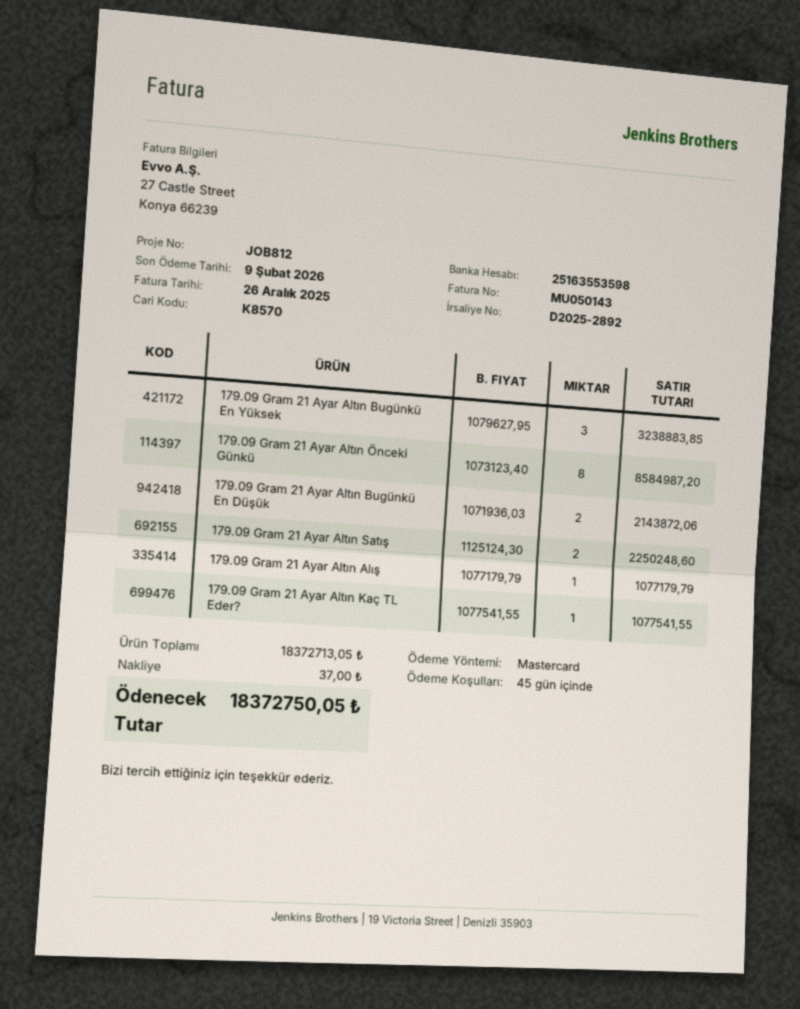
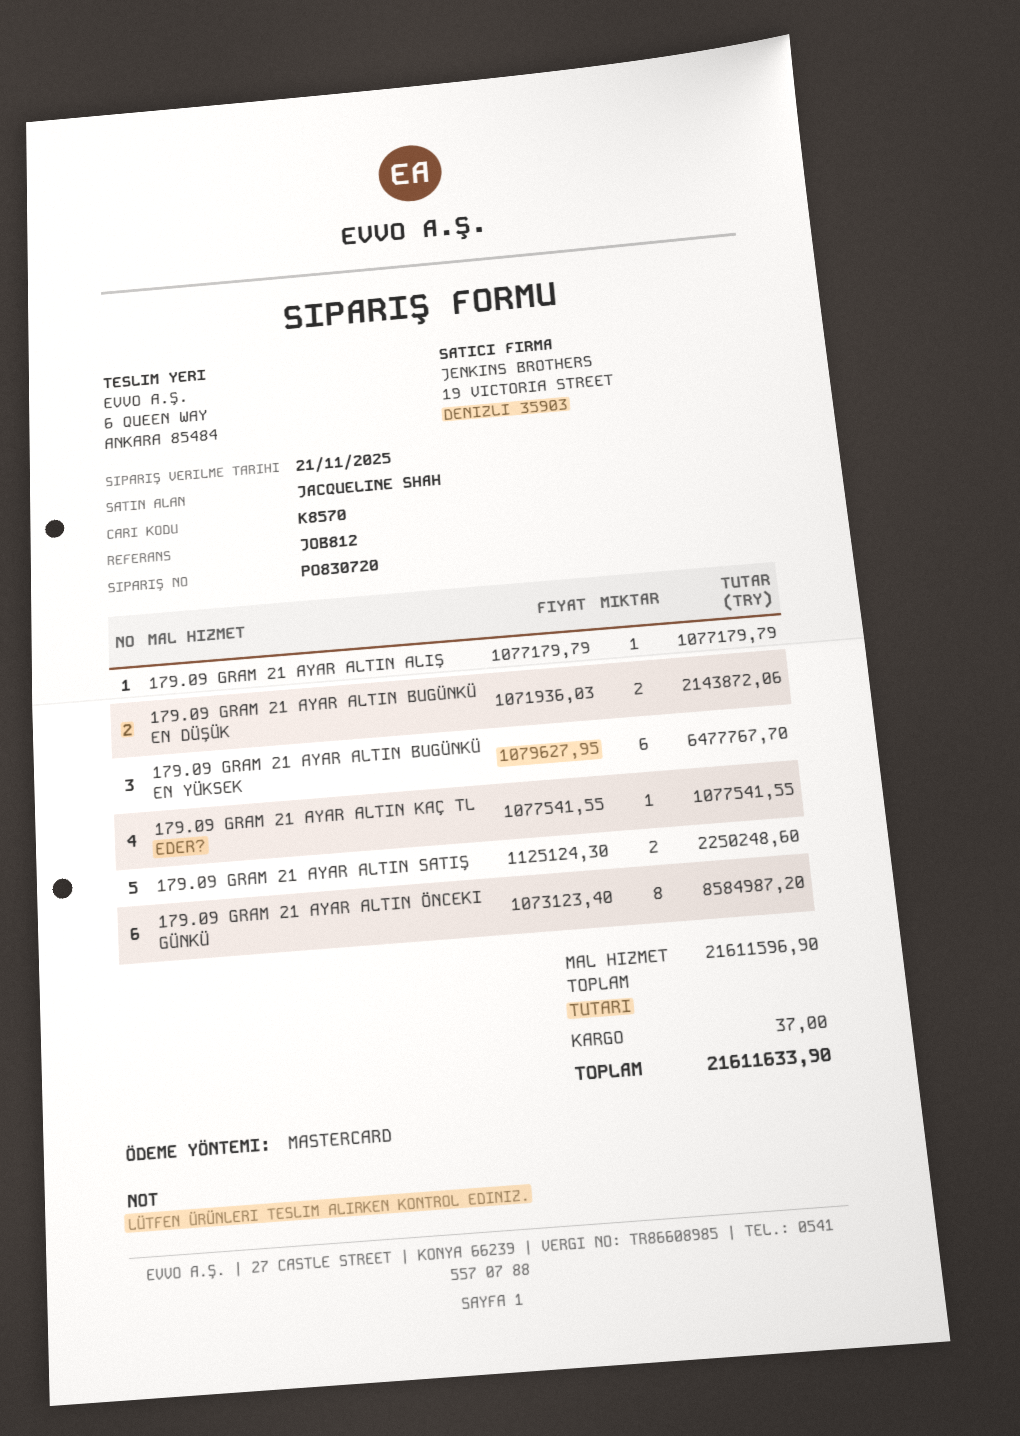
179.09 Gram 21 Ayar Altın Bugünkü En Yüksek: 3 x 1079627.95 = 3238883.85 -> 6 x 1079627.95 = 6477767.70
subtotal: 18372713.05 -> 21611596.90
total: 18372750.05 -> 21611633.90

